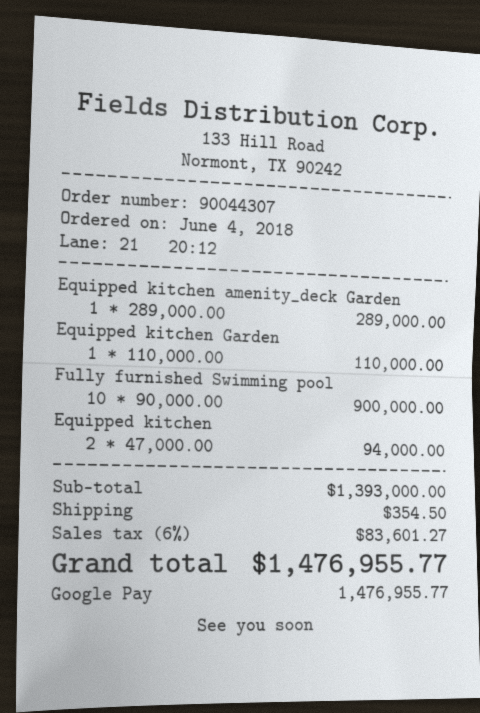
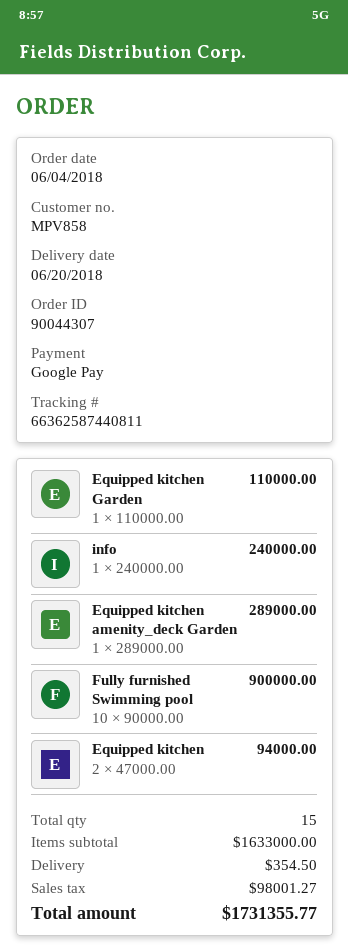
info: none -> 1 x 240000.00 = 240000.00
subtotal: 1393000.00 -> 1633000.00
tax: 83601.27 -> 98001.27
total: 1476955.77 -> 1731355.77

